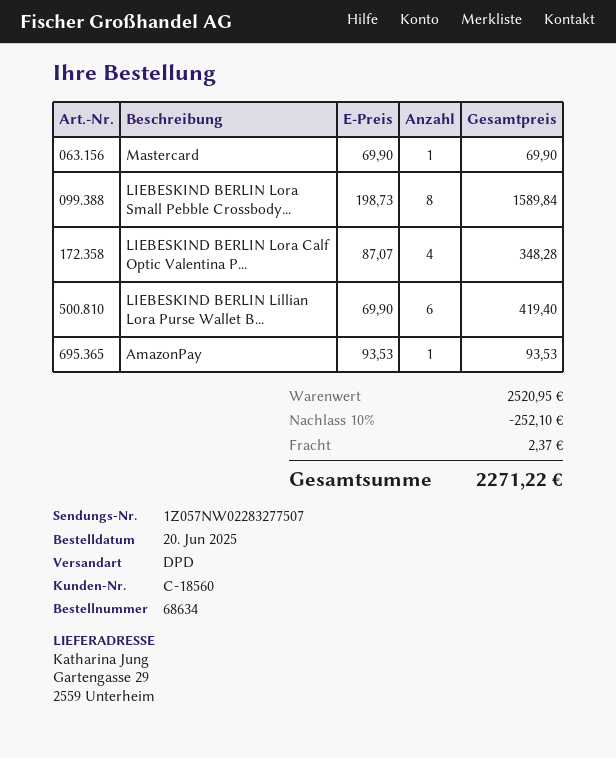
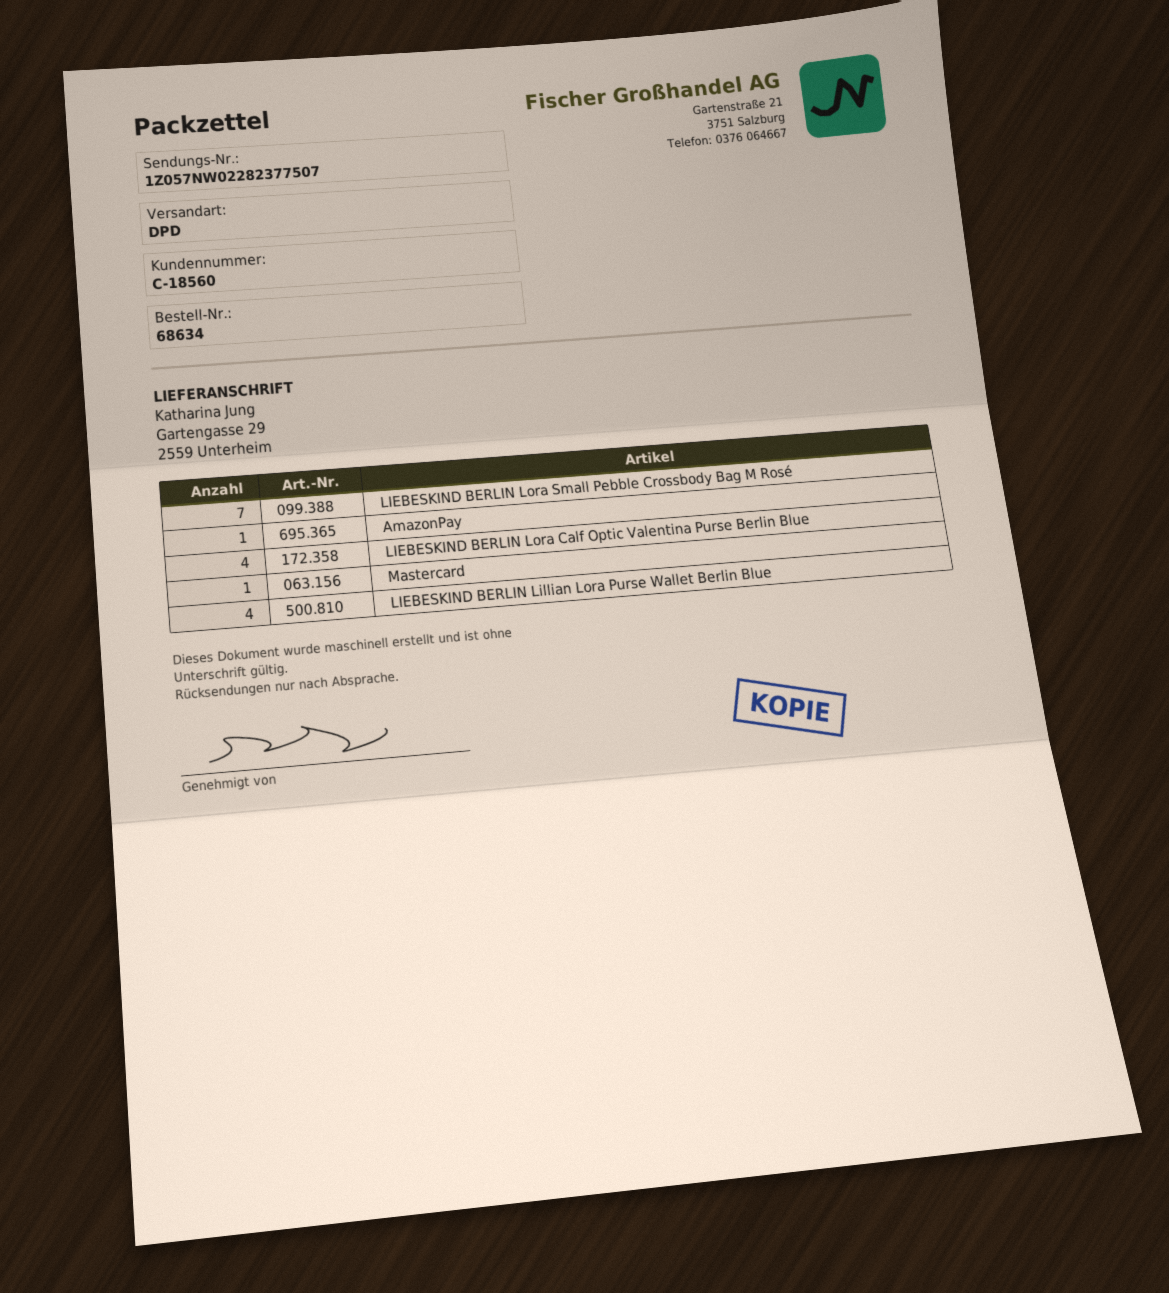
tracking number: 1Z057NW02283277507 -> 1Z057NW02282377507
LIEBESKIND BERLIN Lora Small Pebble Crossbody...: 8 -> 7
LIEBESKIND BERLIN Lillian Lora Purse Wallet B...: 6 -> 4

